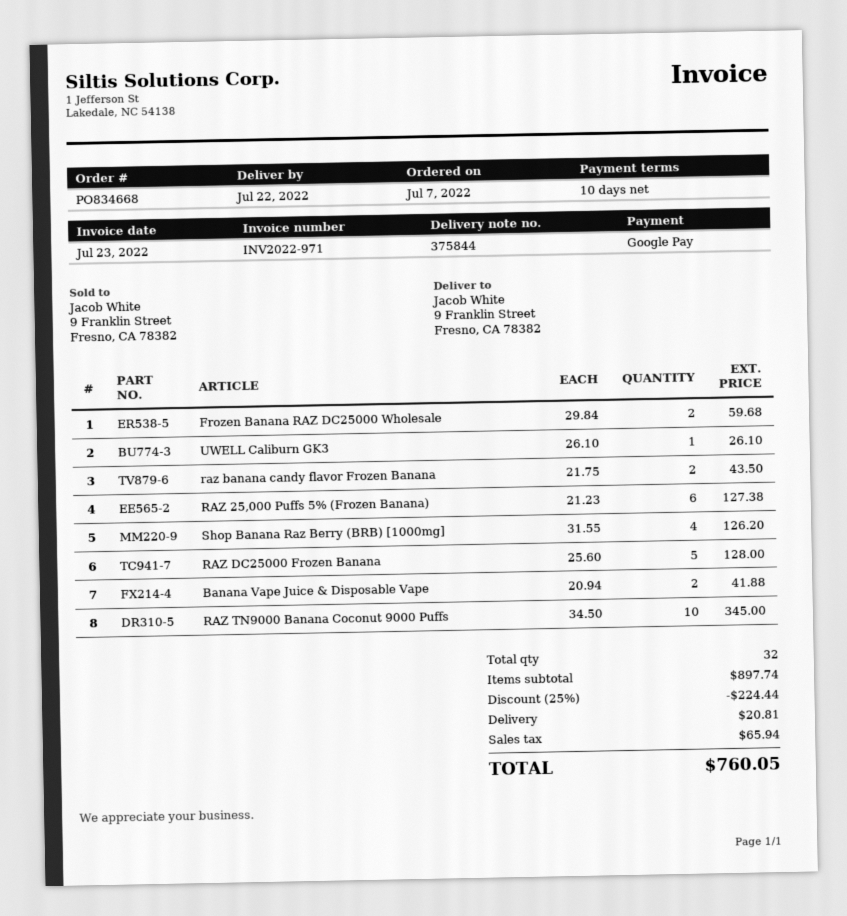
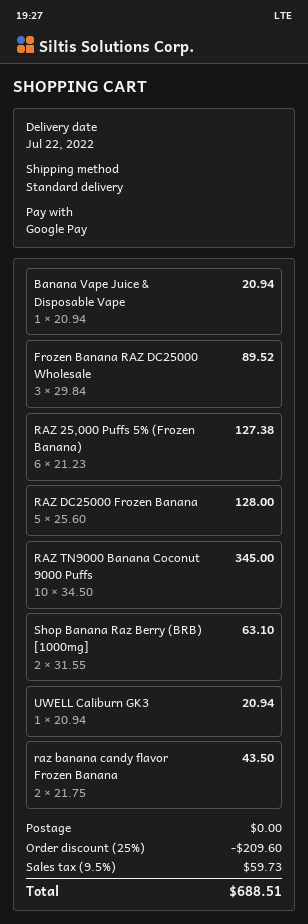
Frozen Banana RAZ DC25000 Wholesale: 2 x 29.84 = 59.68 -> 3 x 29.84 = 89.52
UWELL Caliburn GK3: 1 x 26.10 = 26.10 -> 1 x 20.94 = 20.94
Shop Banana Raz Berry (BRB) [1000mg]: 4 x 31.55 = 126.20 -> 2 x 31.55 = 63.10
Banana Vape Juice & Disposable Vape: 2 x 20.94 = 41.88 -> 1 x 20.94 = 20.94
discount: 25% = 224.44 -> 25% = 209.60
shipping: 20.81 -> 0.00
tax: 65.94 -> 59.73
total: 760.05 -> 688.51

